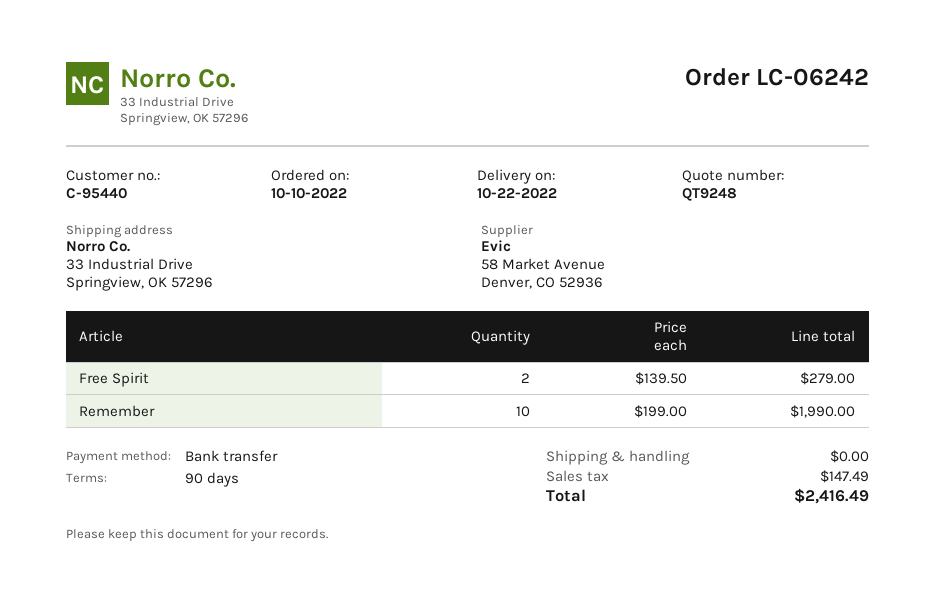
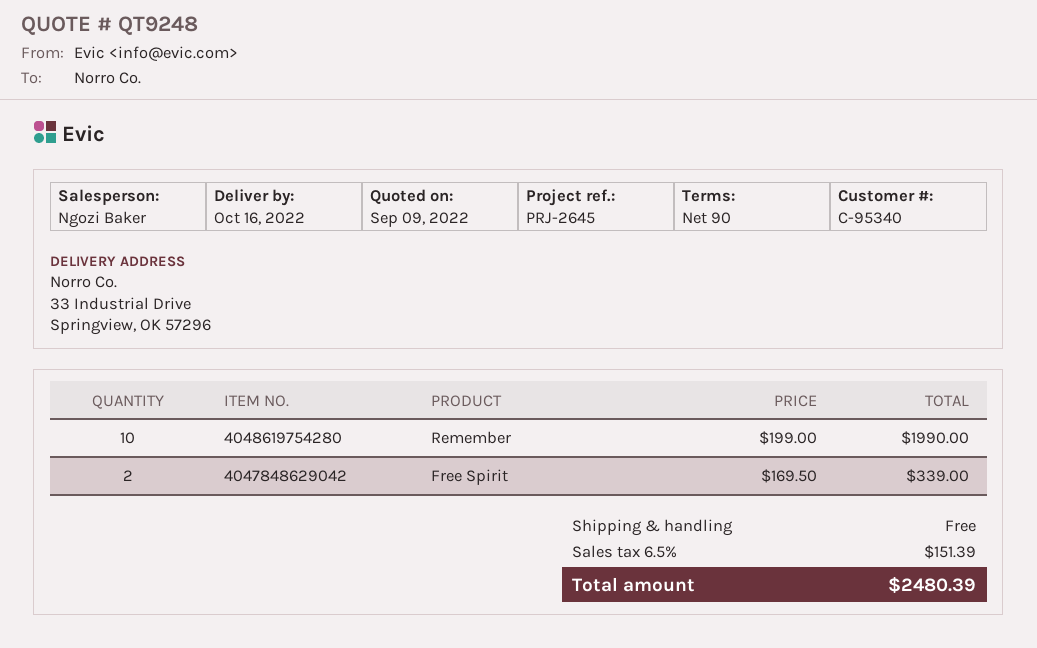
delivery date: 2022-10-22 -> 2022-10-16
customer number: C-95440 -> C-95340
Free Spirit: 2 x 139.50 = 279.00 -> 2 x 169.50 = 339.00
tax: 147.49 -> 151.39
total: 2416.49 -> 2480.39

